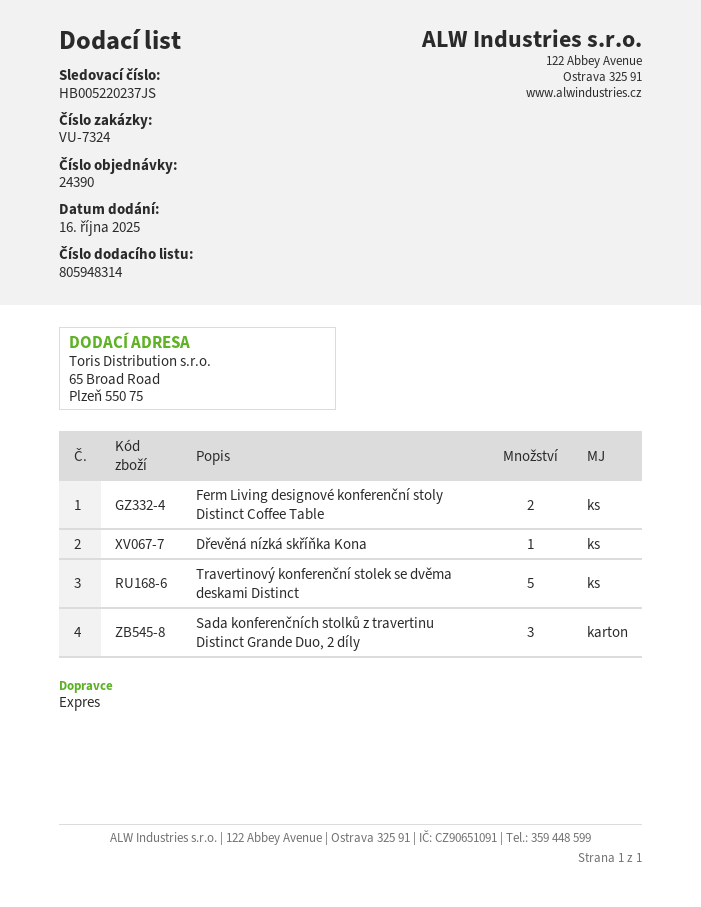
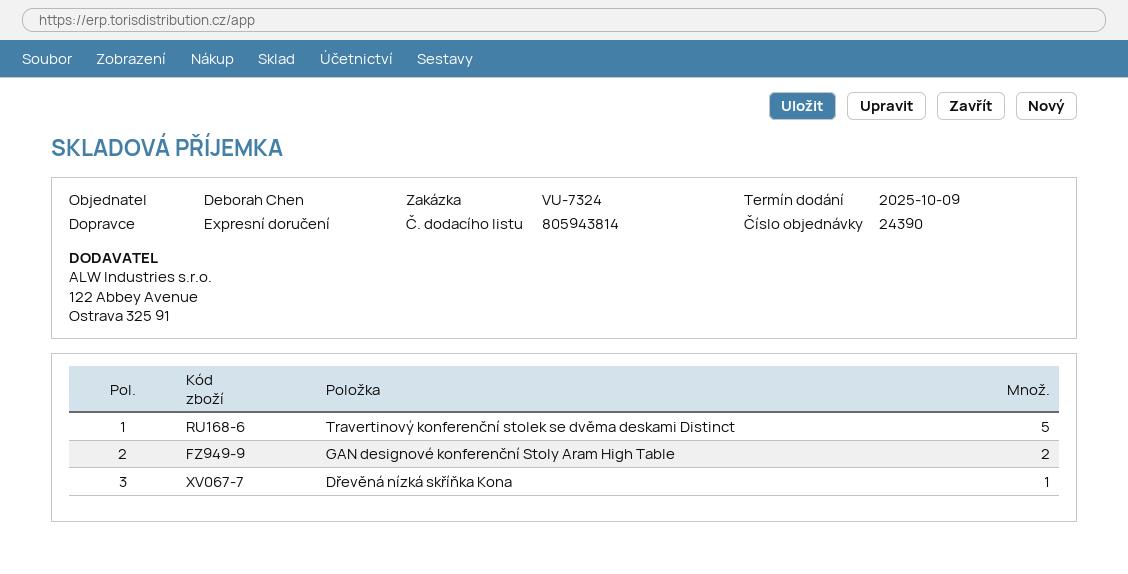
delivery note number: 805948314 -> 805943814
delivery date: 2025-10-16 -> 2025-10-09
Ferm Living designové konferenční stoly Distinct Coffee Table: 2 -> none
Sada konferenčních stolků z travertinu Distinct Grande Duo, 2 díly: 3 -> none
GAN designové konferenční Stoly Aram High Table: none -> 2

